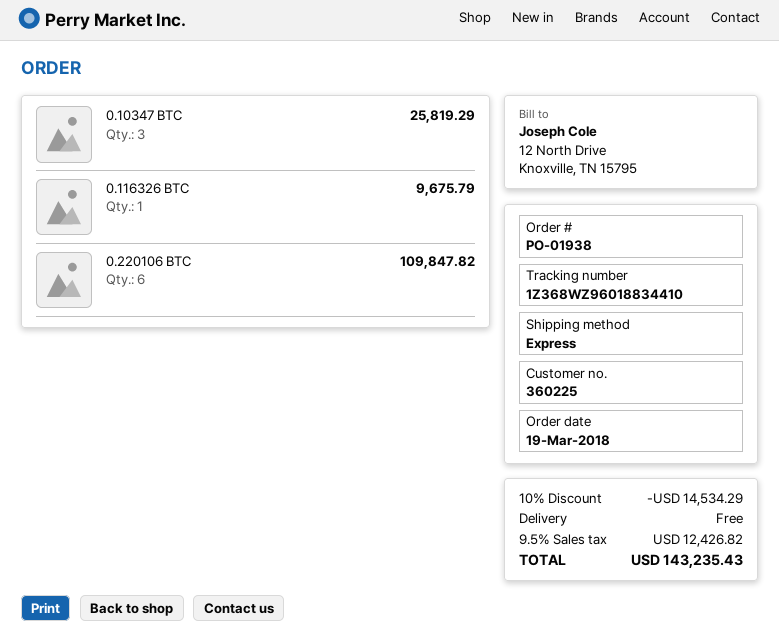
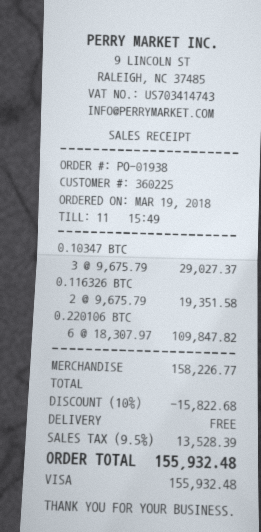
0.10347 BTC: 3 for 25819.29 -> 3 for 29027.37
0.116326 BTC: 1 for 9675.79 -> 2 for 19351.58
discount: 10% = 14534.29 -> 10% = 15822.68
tax: 9.5% = 12426.82 -> 9.5% = 13528.39
total: 143235.43 -> 155932.48

